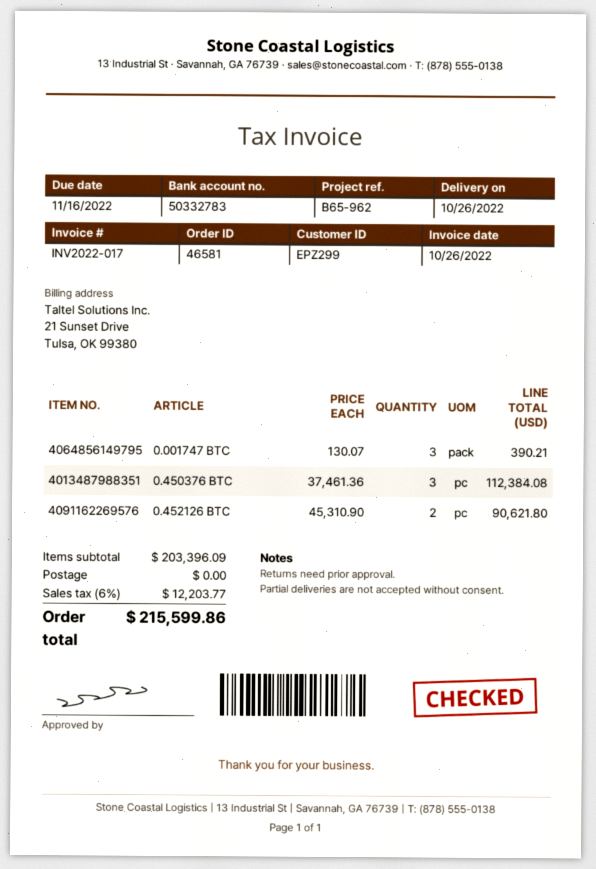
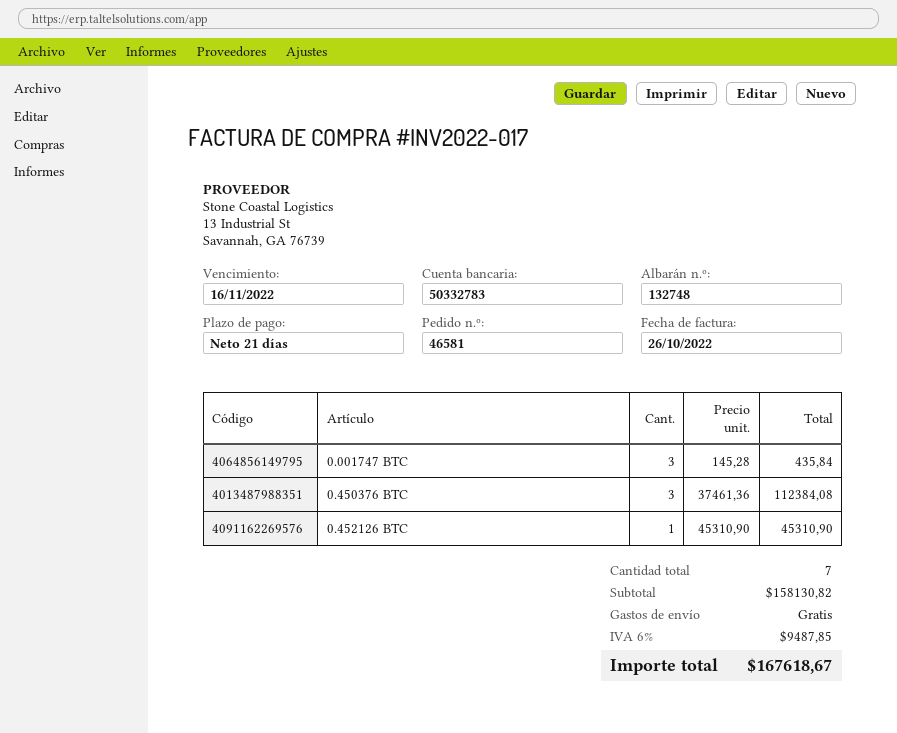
0.001747 BTC: 3 x 130.07 = 390.21 -> 3 x 145.28 = 435.84
0.452126 BTC: 2 x 45310.90 = 90621.80 -> 1 x 45310.90 = 45310.90
subtotal: 203396.09 -> 158130.82
tax: 6% = 12203.77 -> 6% = 9487.85
total: 215599.86 -> 167618.67

